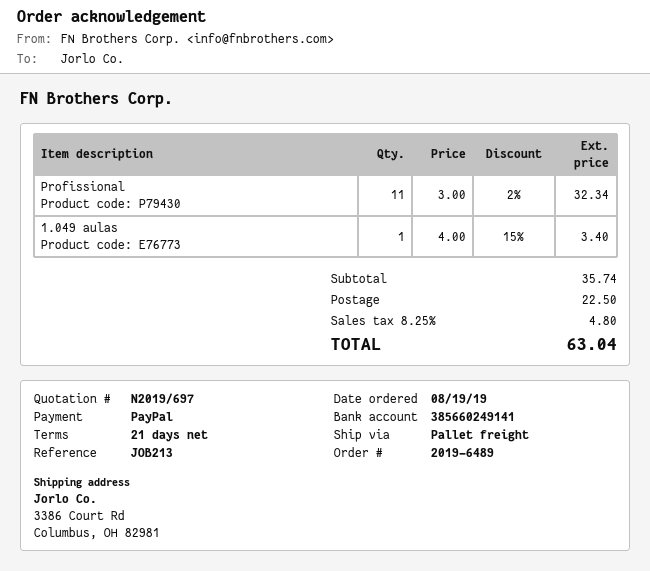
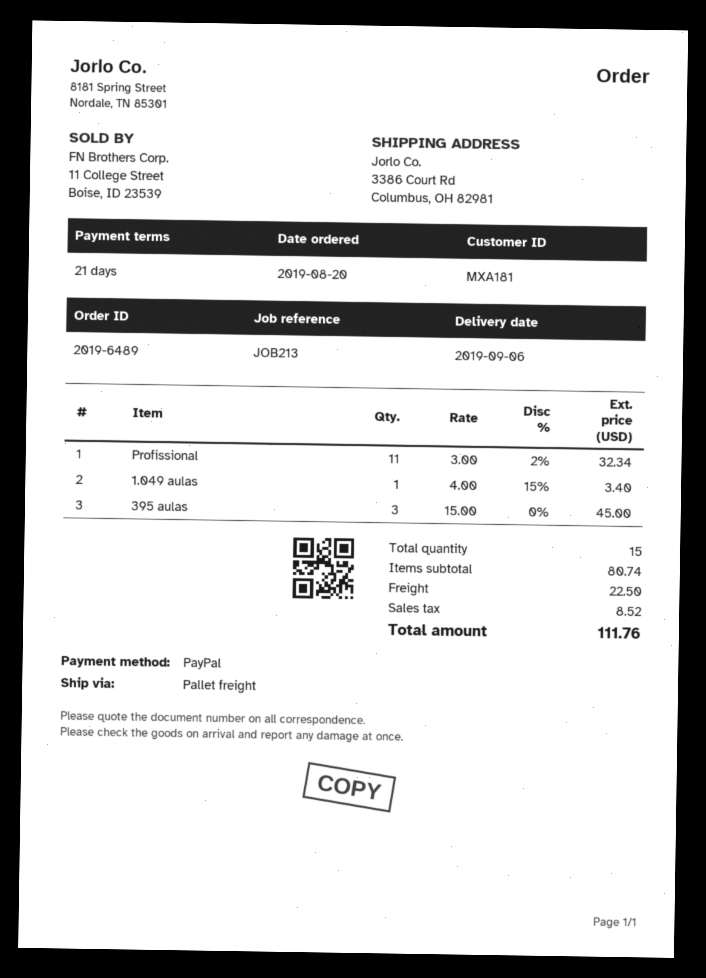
order date: 2019-08-19 -> 2019-08-20
395 aulas: none -> 3 x 15.00 = 45.00
subtotal: 35.74 -> 80.74
tax: 4.80 -> 8.52
total: 63.04 -> 111.76

